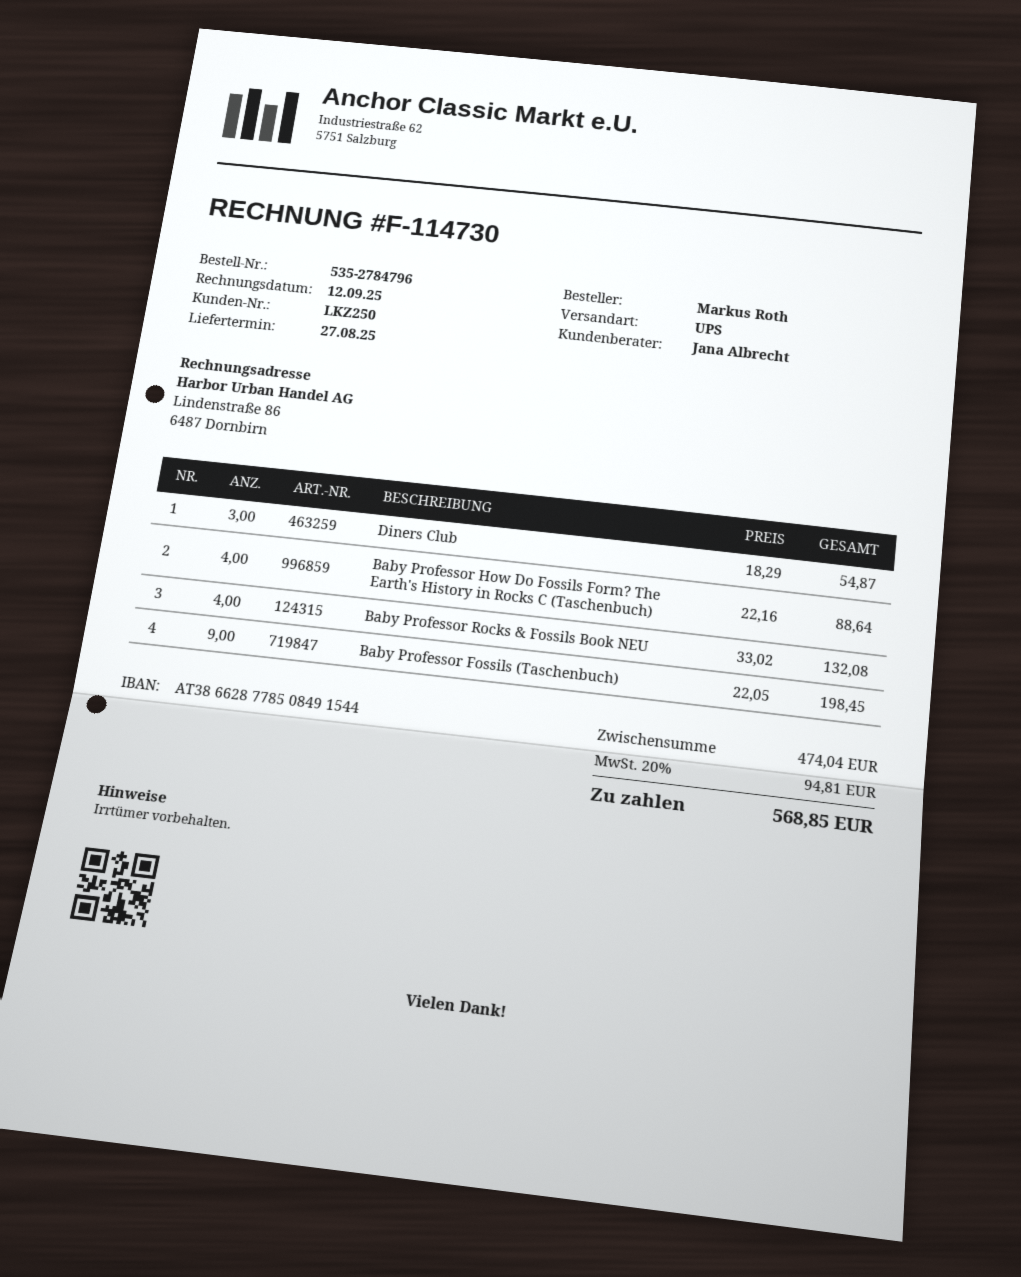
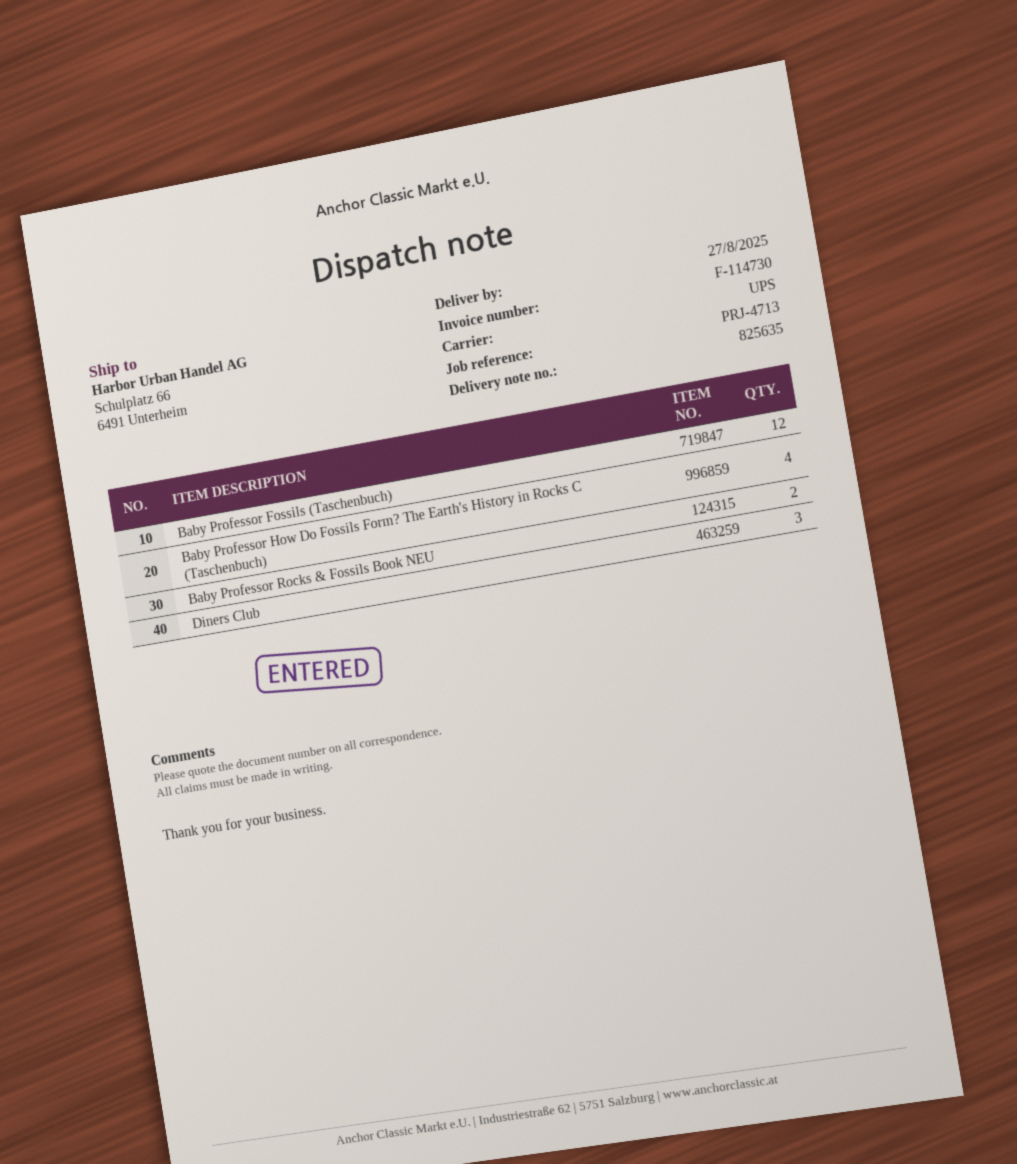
Baby Professor Rocks & Fossils Book NEU: 4 -> 2
Baby Professor Fossils (Taschenbuch): 9 -> 12

